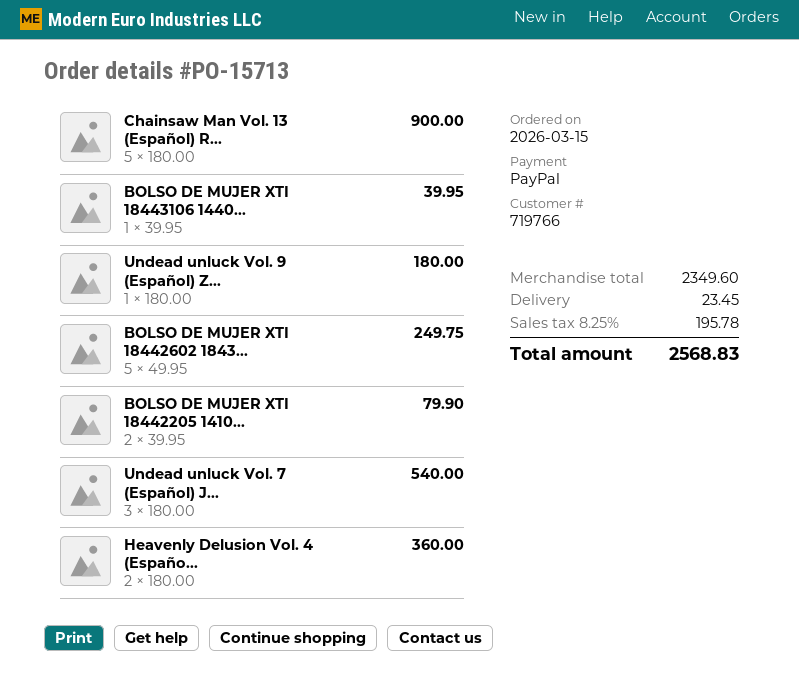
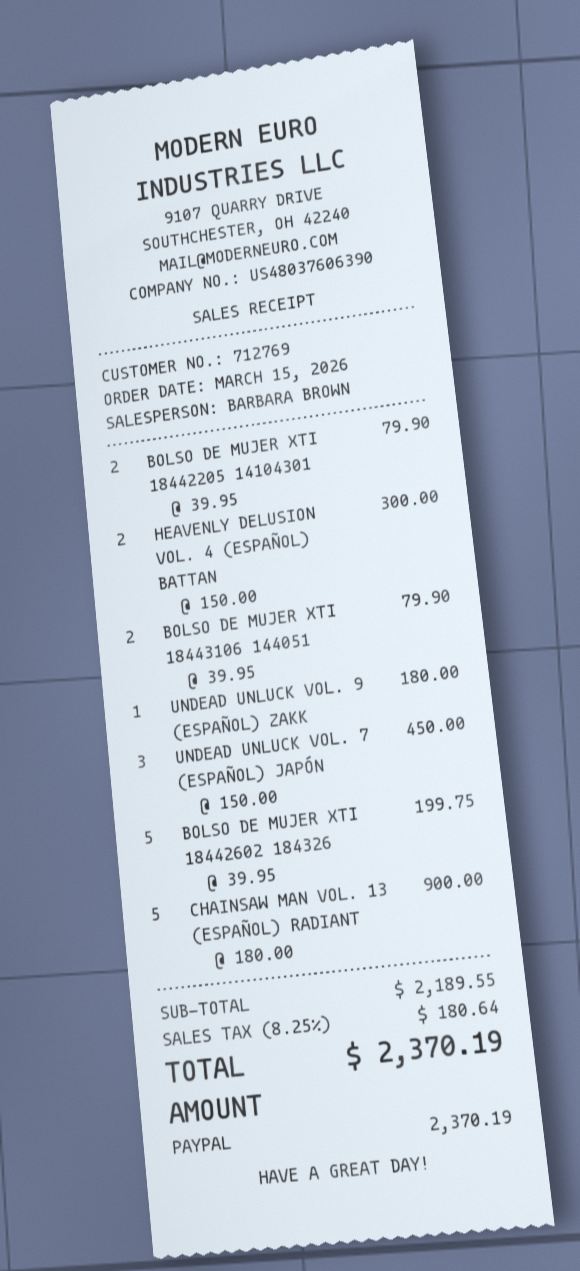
customer number: 719766 -> 712769
BOLSO DE MUJER XTI 18443106 1440...: 1 x 39.95 = 39.95 -> 2 x 39.95 = 79.90
BOLSO DE MUJER XTI 18442602 1843...: 5 x 49.95 = 249.75 -> 5 x 39.95 = 199.75
Undead unluck Vol. 7 (Español) J...: 3 x 180.00 = 540.00 -> 3 x 150.00 = 450.00
Heavenly Delusion Vol. 4 (Españo...: 2 x 180.00 = 360.00 -> 2 x 150.00 = 300.00
subtotal: 2349.60 -> 2189.55
shipping: 23.45 -> none
tax: 8.25% = 195.78 -> 8.25% = 180.64
total: 2568.83 -> 2370.19

